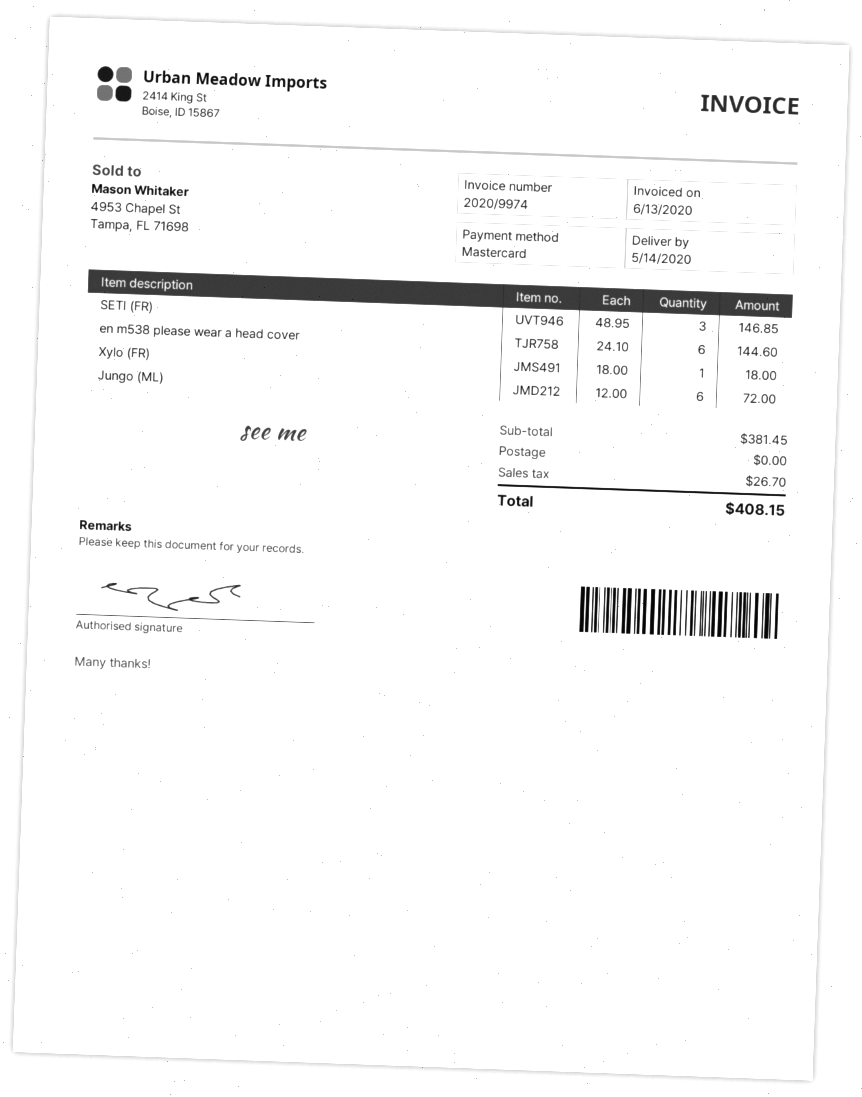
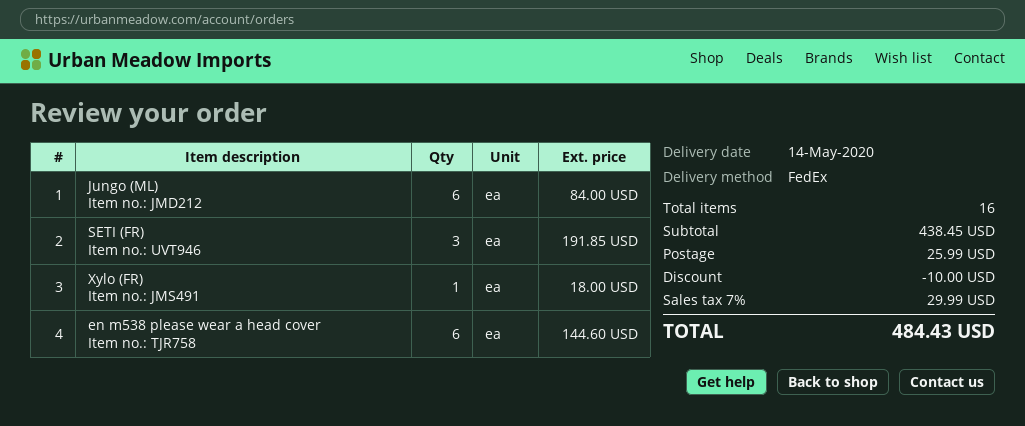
SETI (FR): 3 for 146.85 -> 3 for 191.85
Jungo (ML): 6 for 72.00 -> 6 for 84.00
subtotal: 381.45 -> 438.45
discount: none -> 10.00
shipping: 0.00 -> 25.99
tax: 26.70 -> 29.99
total: 408.15 -> 484.43

